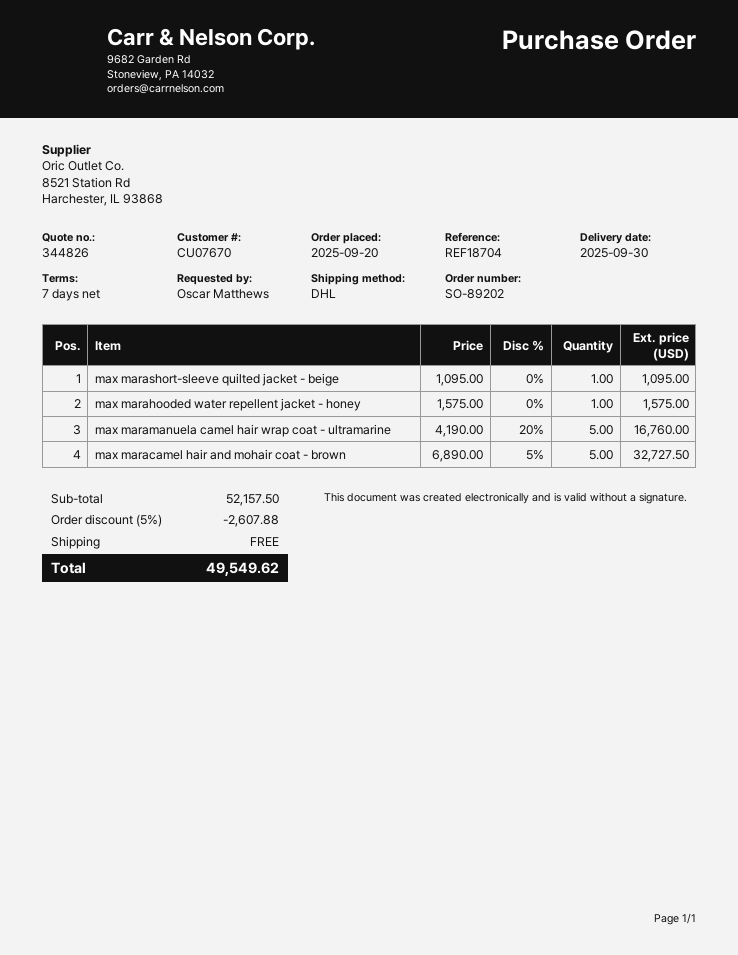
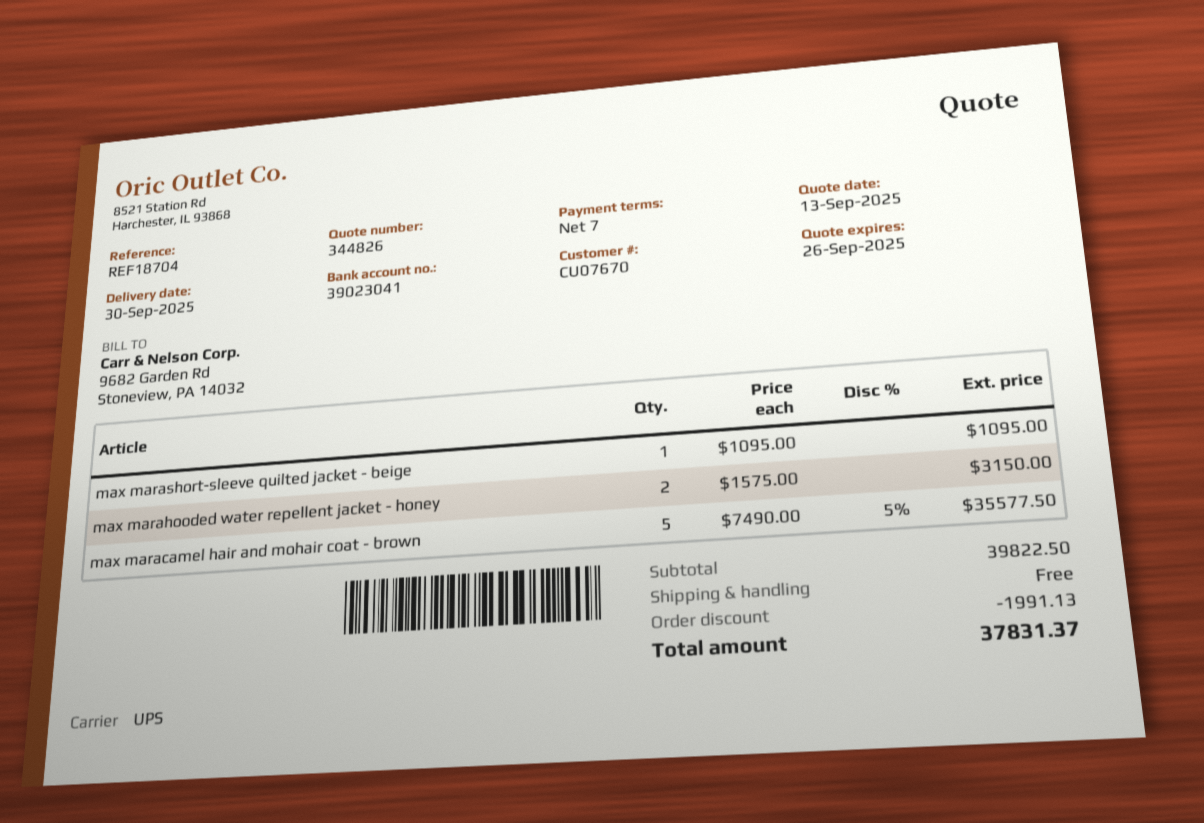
shipping method: DHL -> UPS
max marahooded water repellent jacket - honey: 1 x 1575.00 = 1575.00 -> 2 x 1575.00 = 3150.00
max maramanuela camel hair wrap coat - ultramarine: 5 x 4190.00 - 20% = 16760.00 -> none
max maracamel hair and mohair coat - brown: 5 x 6890.00 - 5% = 32727.50 -> 5 x 7490.00 - 5% = 35577.50
subtotal: 52157.50 -> 39822.50
discount: 2607.88 -> 1991.13
total: 49549.62 -> 37831.37

